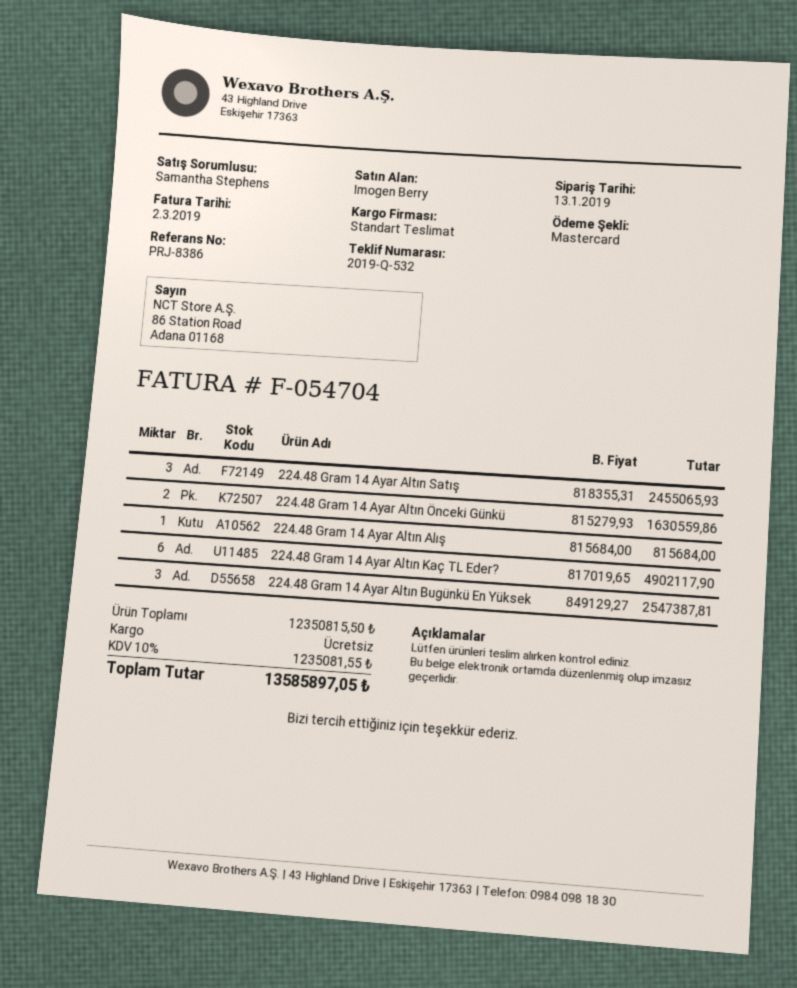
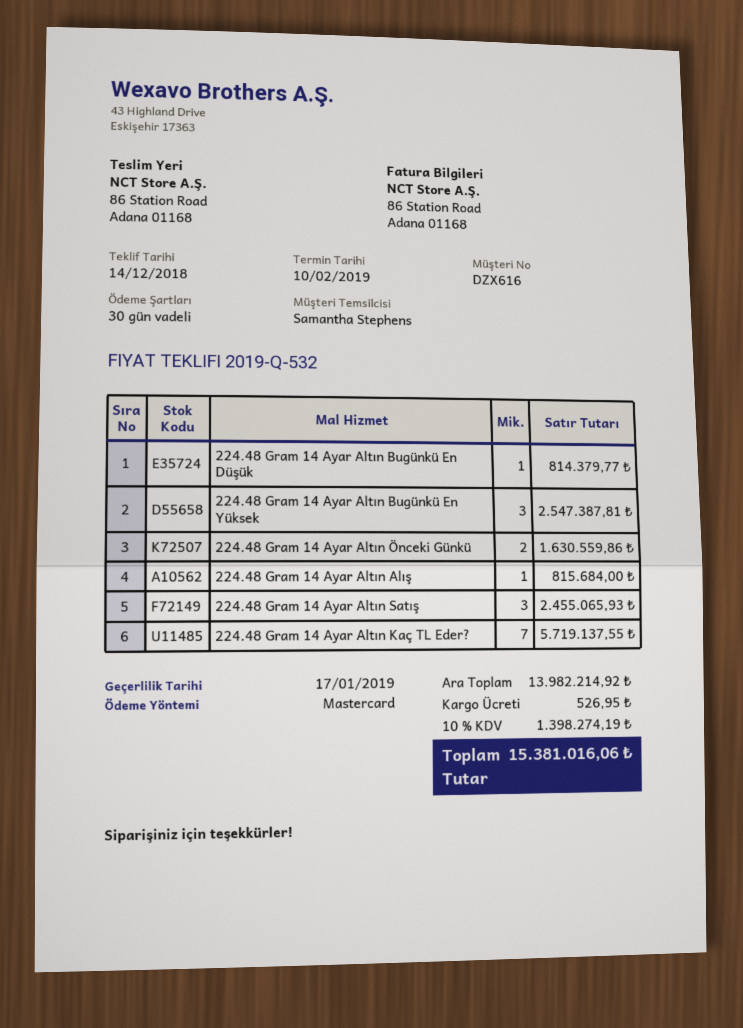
224.48 Gram 14 Ayar Altın Kaç TL Eder?: 6 for 4902117.90 -> 7 for 5719137.55
224.48 Gram 14 Ayar Altın Bugünkü En Düşük: none -> 1 for 814379.77
subtotal: 12350815.50 -> 13982214.92
shipping: 0.00 -> 526.95
tax: 10% = 1235081.55 -> 10% = 1398274.19
total: 13585897.05 -> 15381016.06

